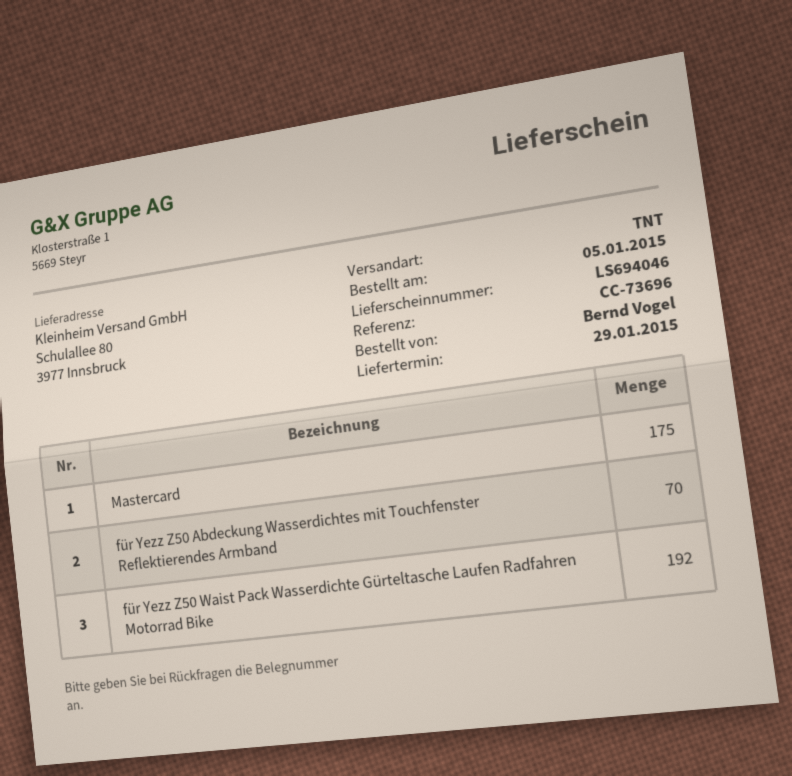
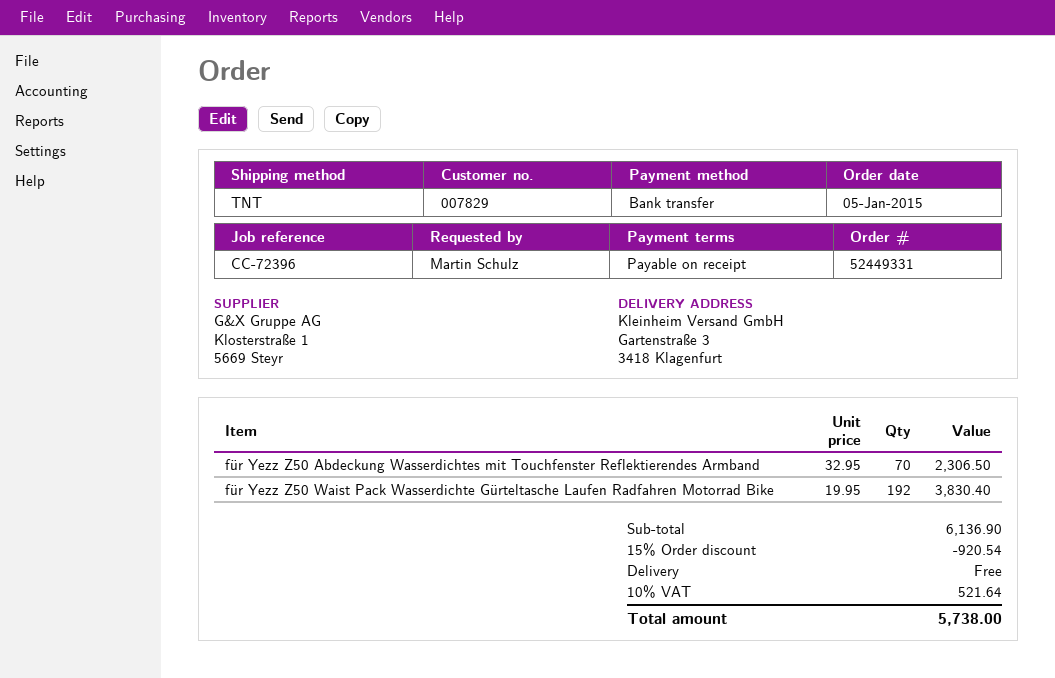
reference: CC-73696 -> CC-72396
ordered by: Bernd Vogel -> Martin Schulz
ship to: Schulallee 80, 3977 Innsbruck -> Gartenstraße 3, 3418 Klagenfurt
Mastercard: 175 -> none

